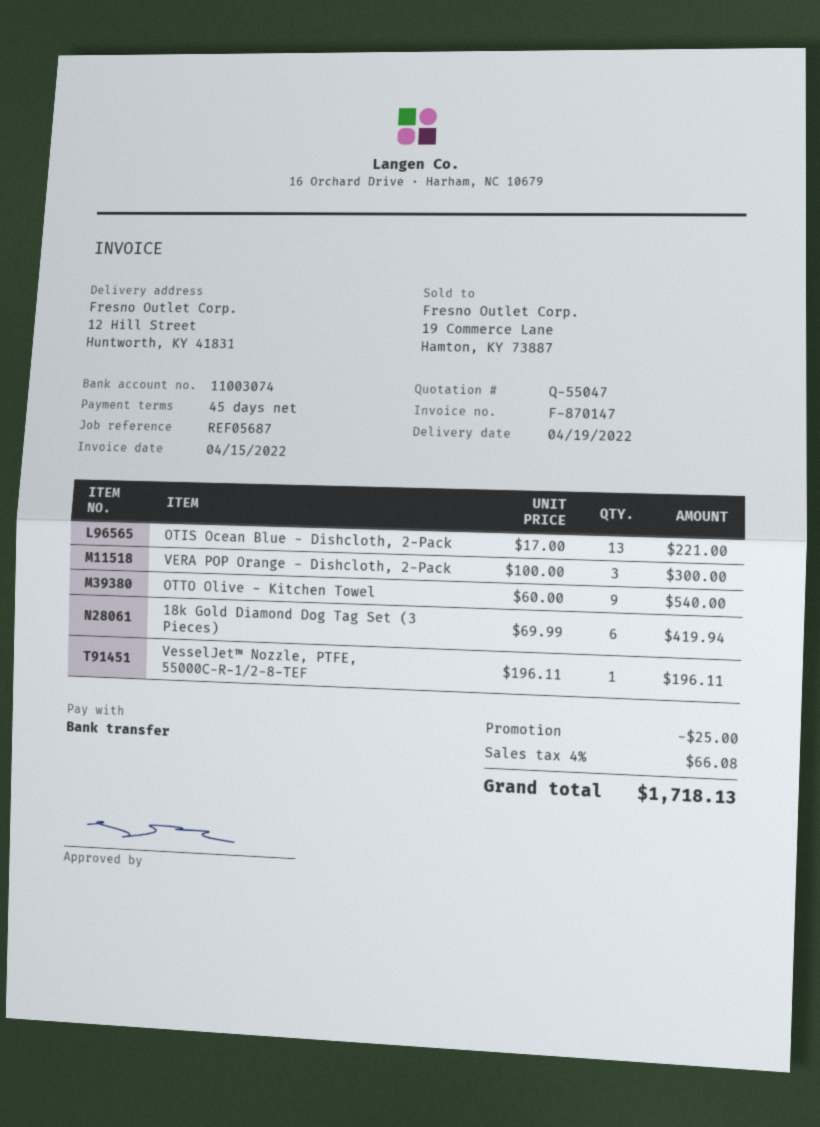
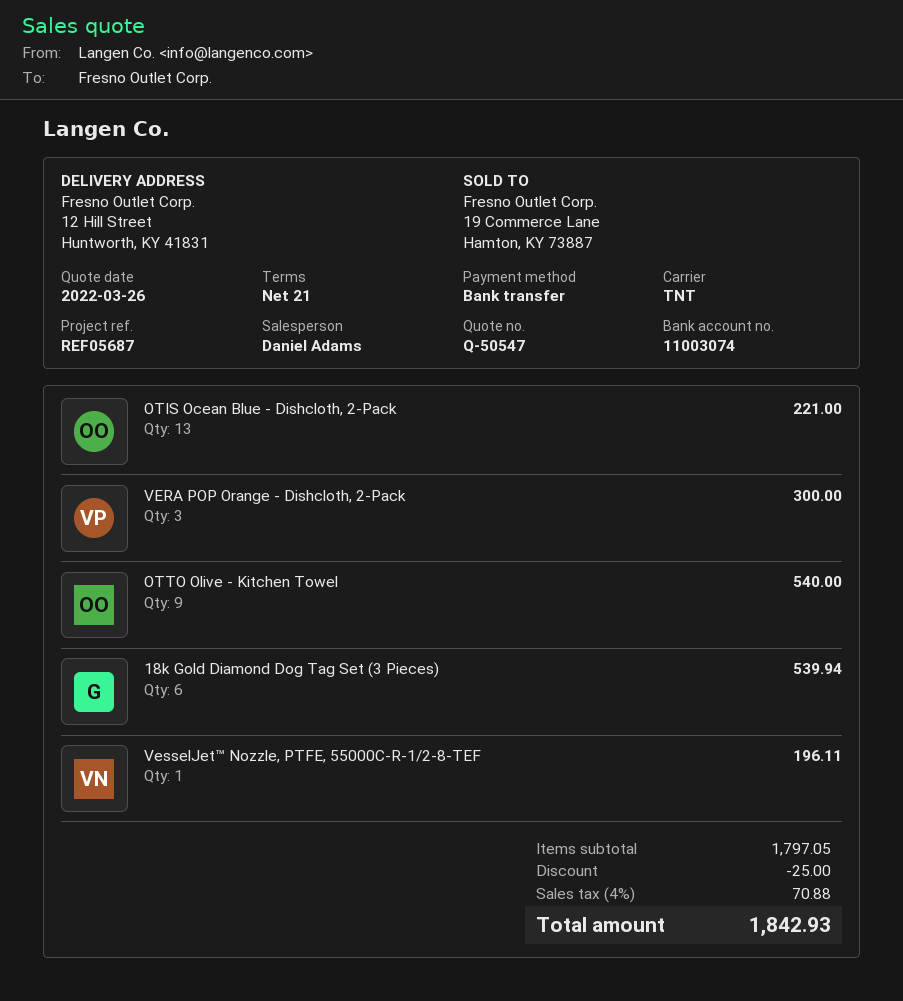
quote number: Q-55047 -> Q-50547
payment terms: 45 days -> 21 days
18k Gold Diamond Dog Tag Set (3 Pieces): 6 for 419.94 -> 6 for 539.94
tax: 4% = 66.08 -> 4% = 70.88
total: 1718.13 -> 1842.93

